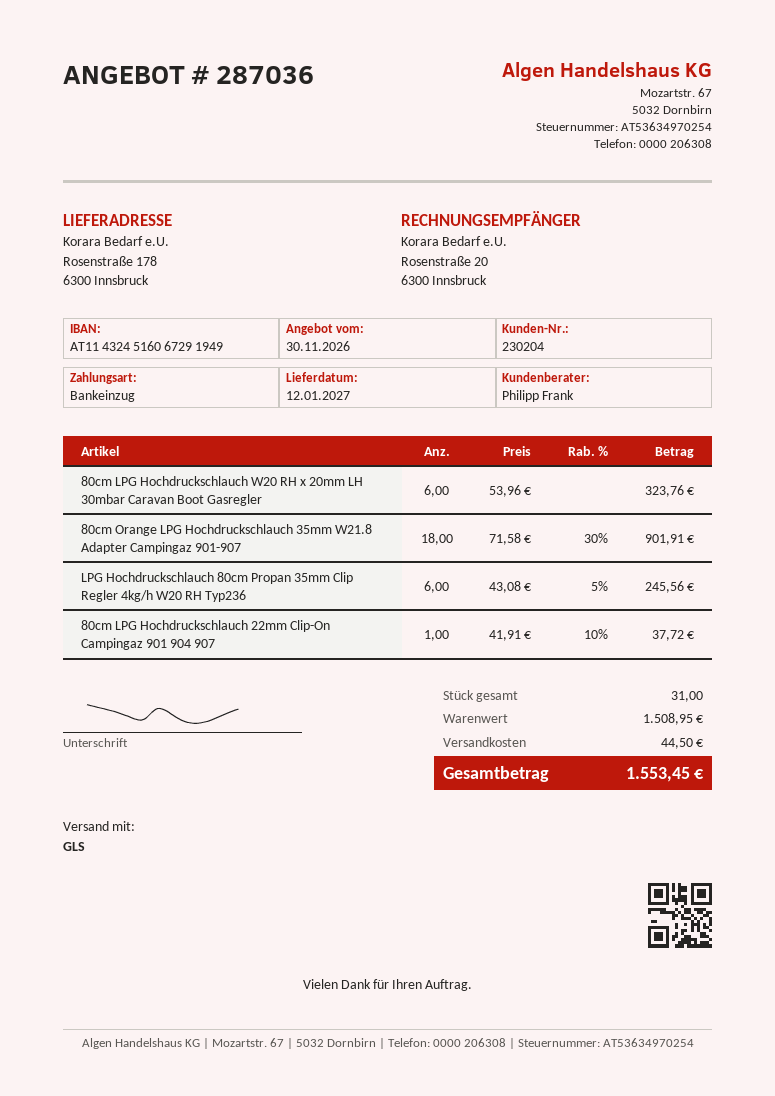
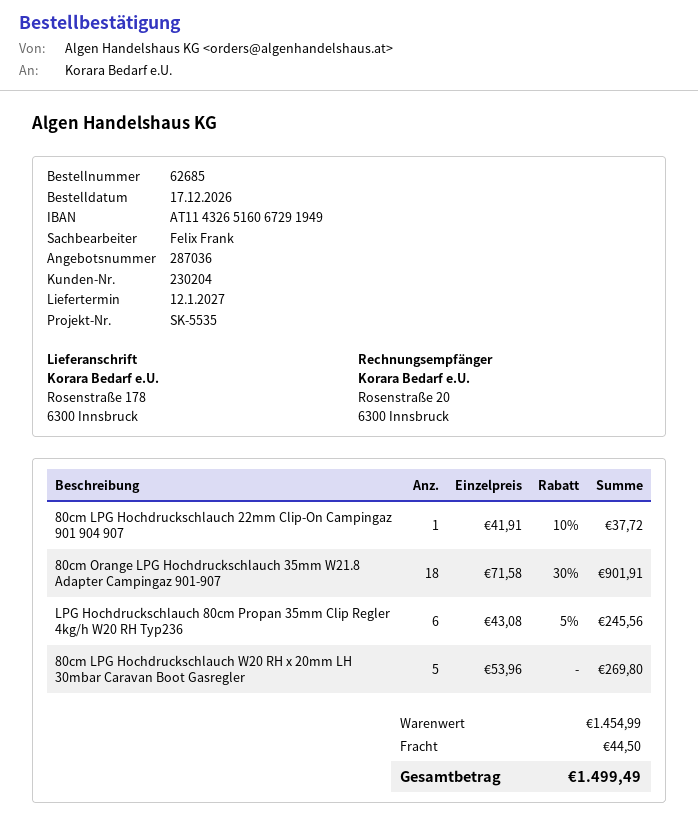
sales rep: Philipp Frank -> Felix Frank
bank account: AT114324516067291949 -> AT114326516067291949
80cm LPG Hochdruckschlauch W20 RH x 20mm LH 30mbar Caravan Boot Gasregler: 6 x 53.96 = 323.76 -> 5 x 53.96 = 269.80
subtotal: 1508.95 -> 1454.99
total: 1553.45 -> 1499.49

